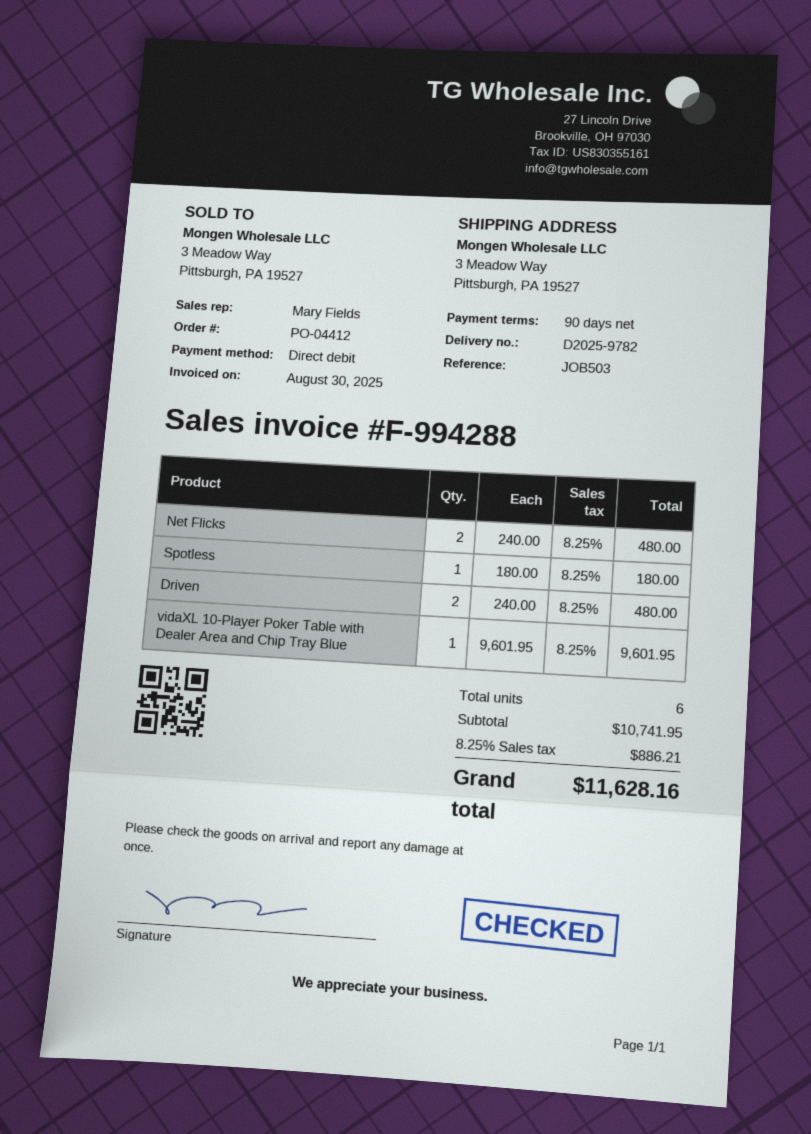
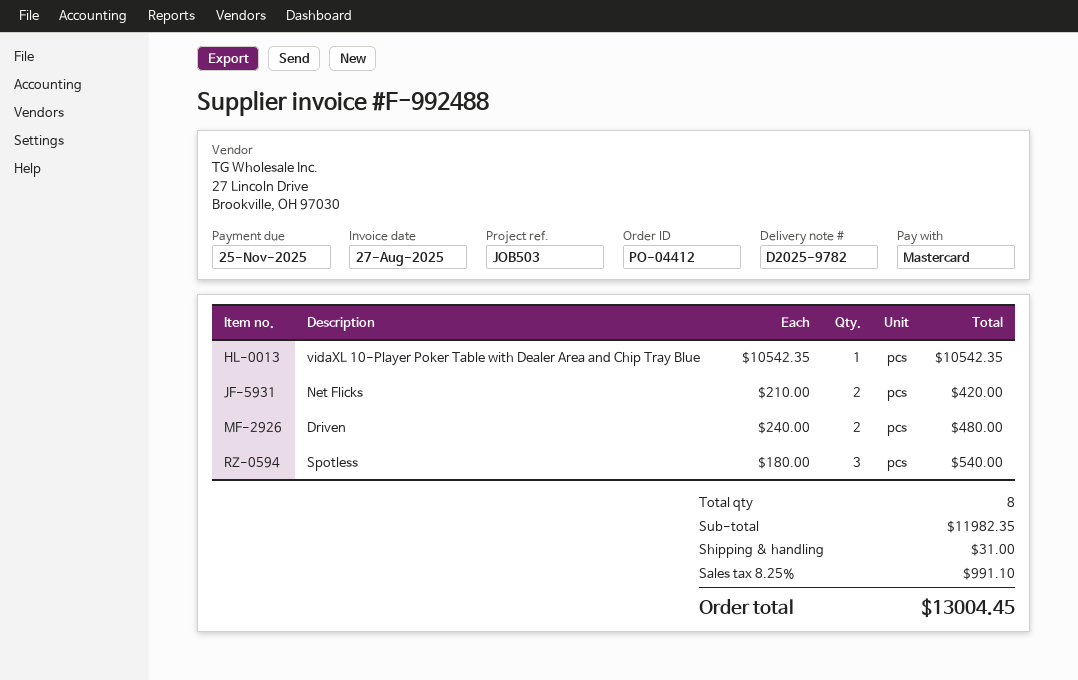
invoice number: F-994288 -> F-992488
invoice date: 2025-08-30 -> 2025-08-27
payment method: direct debit -> Mastercard
Net Flicks: 2 x 240.00 = 480.00 -> 2 x 210.00 = 420.00
Spotless: 1 x 180.00 = 180.00 -> 3 x 180.00 = 540.00
vidaXL 10-Player Poker Table with Dealer Area and Chip Tray Blue: 1 x 9601.95 = 9601.95 -> 1 x 10542.35 = 10542.35
total quantity: 6 -> 8
subtotal: 10741.95 -> 11982.35
shipping: none -> 31.00
tax: 8.25% = 886.21 -> 8.25% = 991.10
total: 11628.16 -> 13004.45

